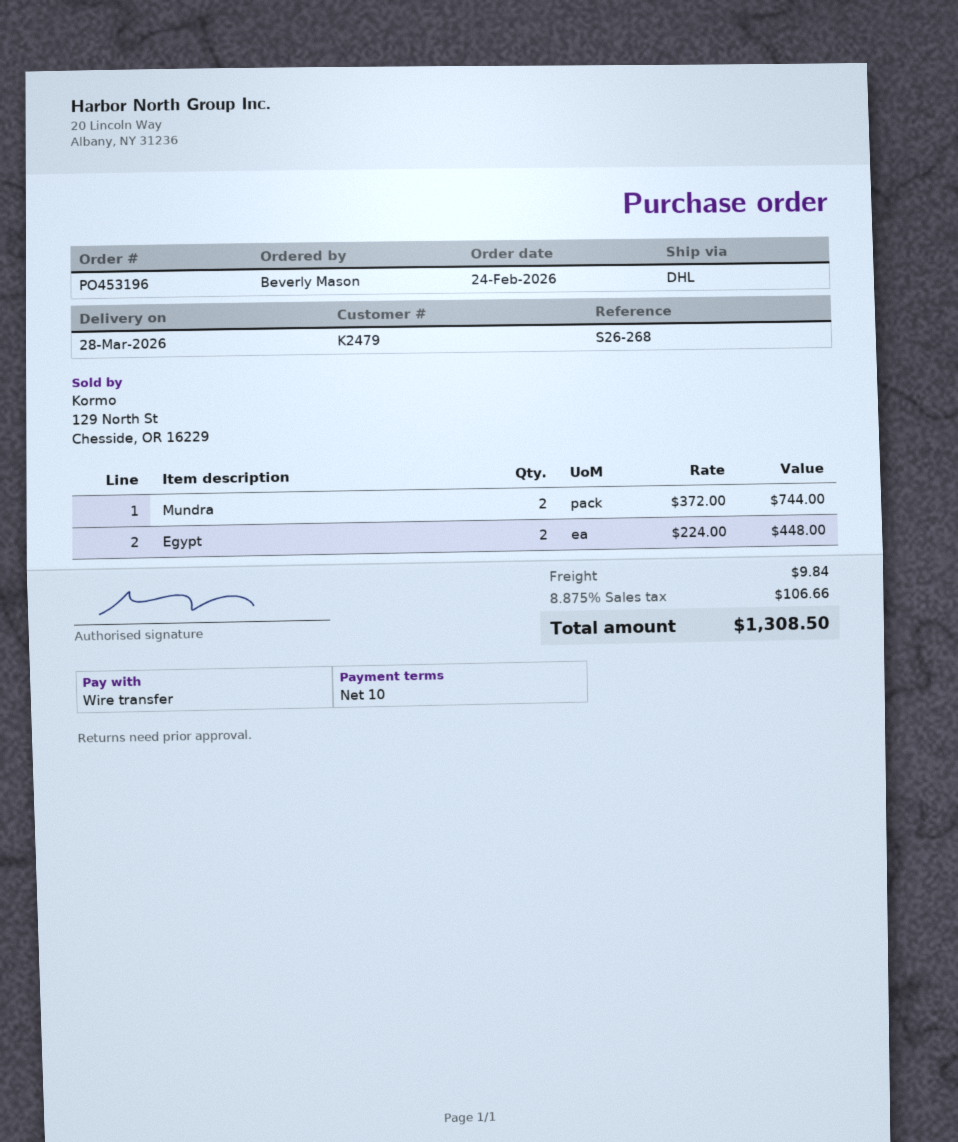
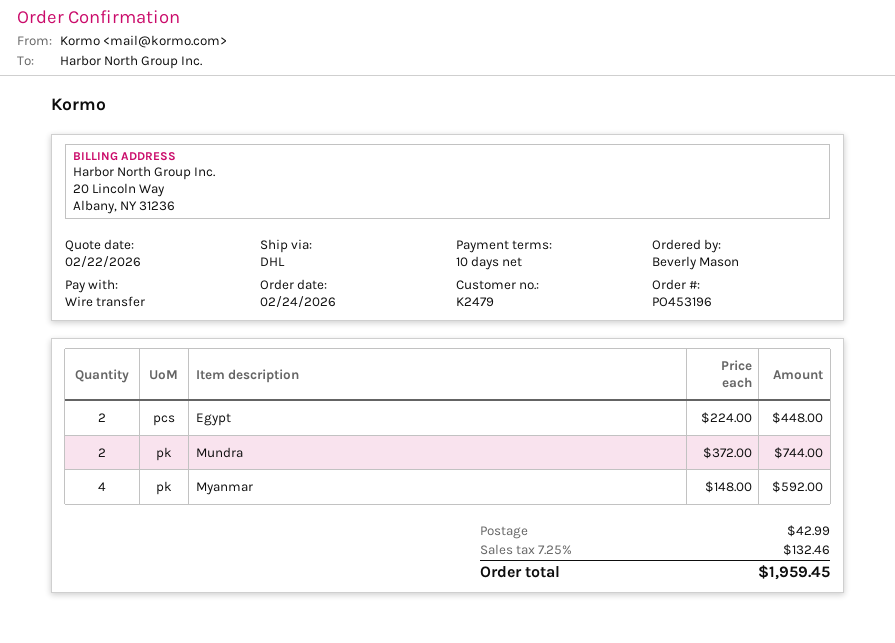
Myanmar: none -> 4 x 148.00 = 592.00
shipping: 9.84 -> 42.99
tax: 8.875% = 106.66 -> 7.25% = 132.46
total: 1308.50 -> 1959.45

